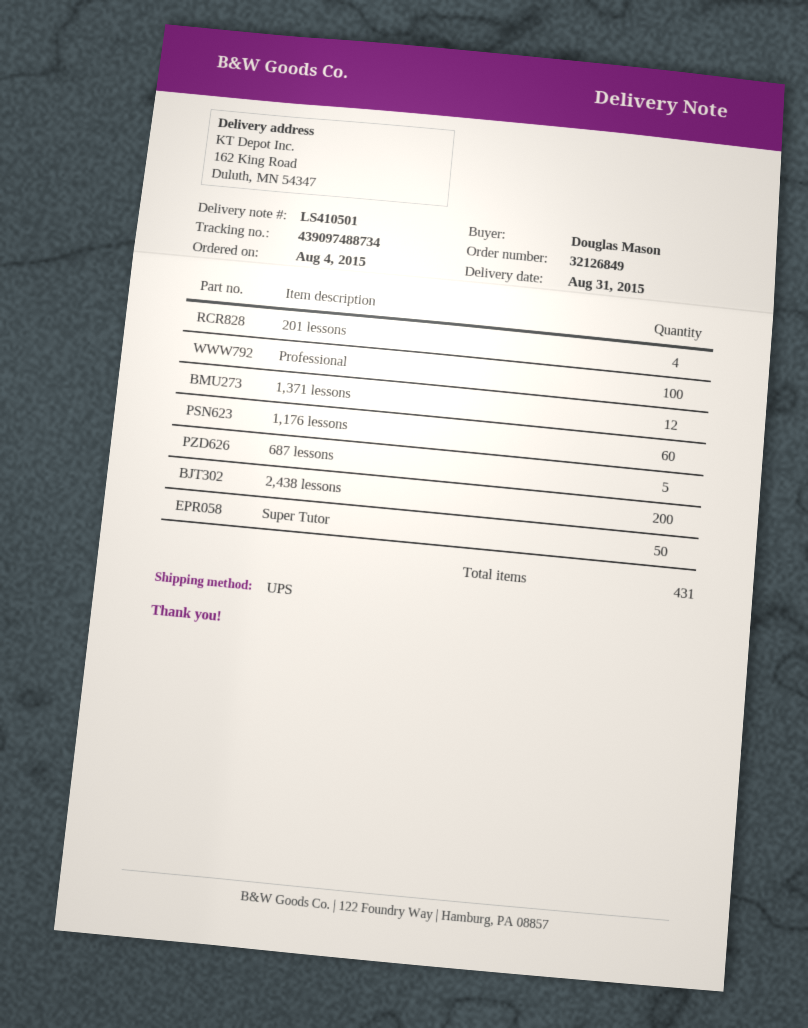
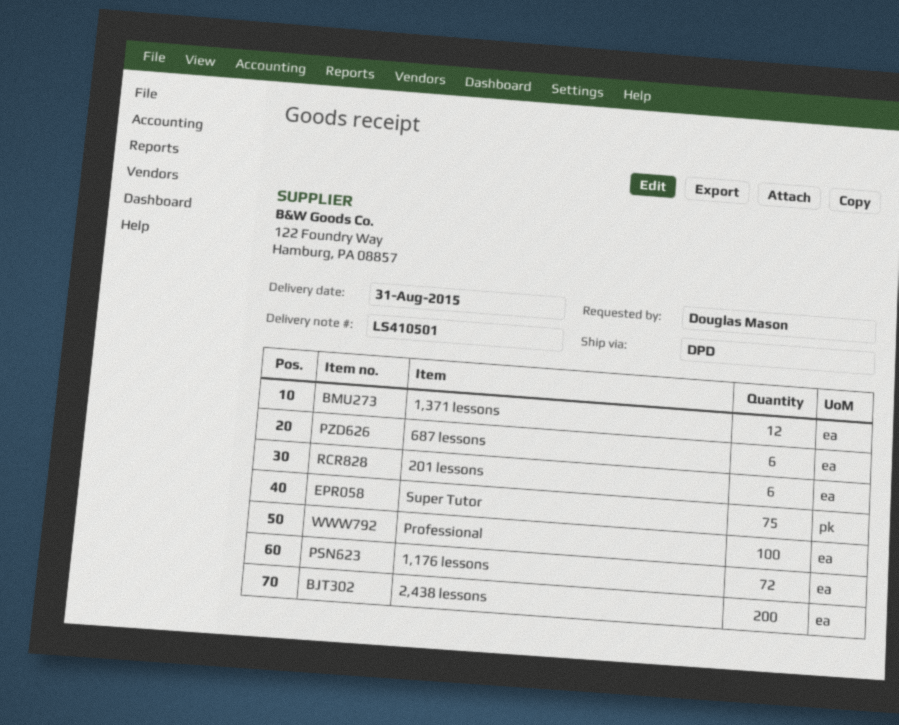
shipping method: UPS -> DPD
201 lessons: 4 -> 6
1,176 lessons: 60 -> 72
687 lessons: 5 -> 6
Super Tutor: 50 -> 75

